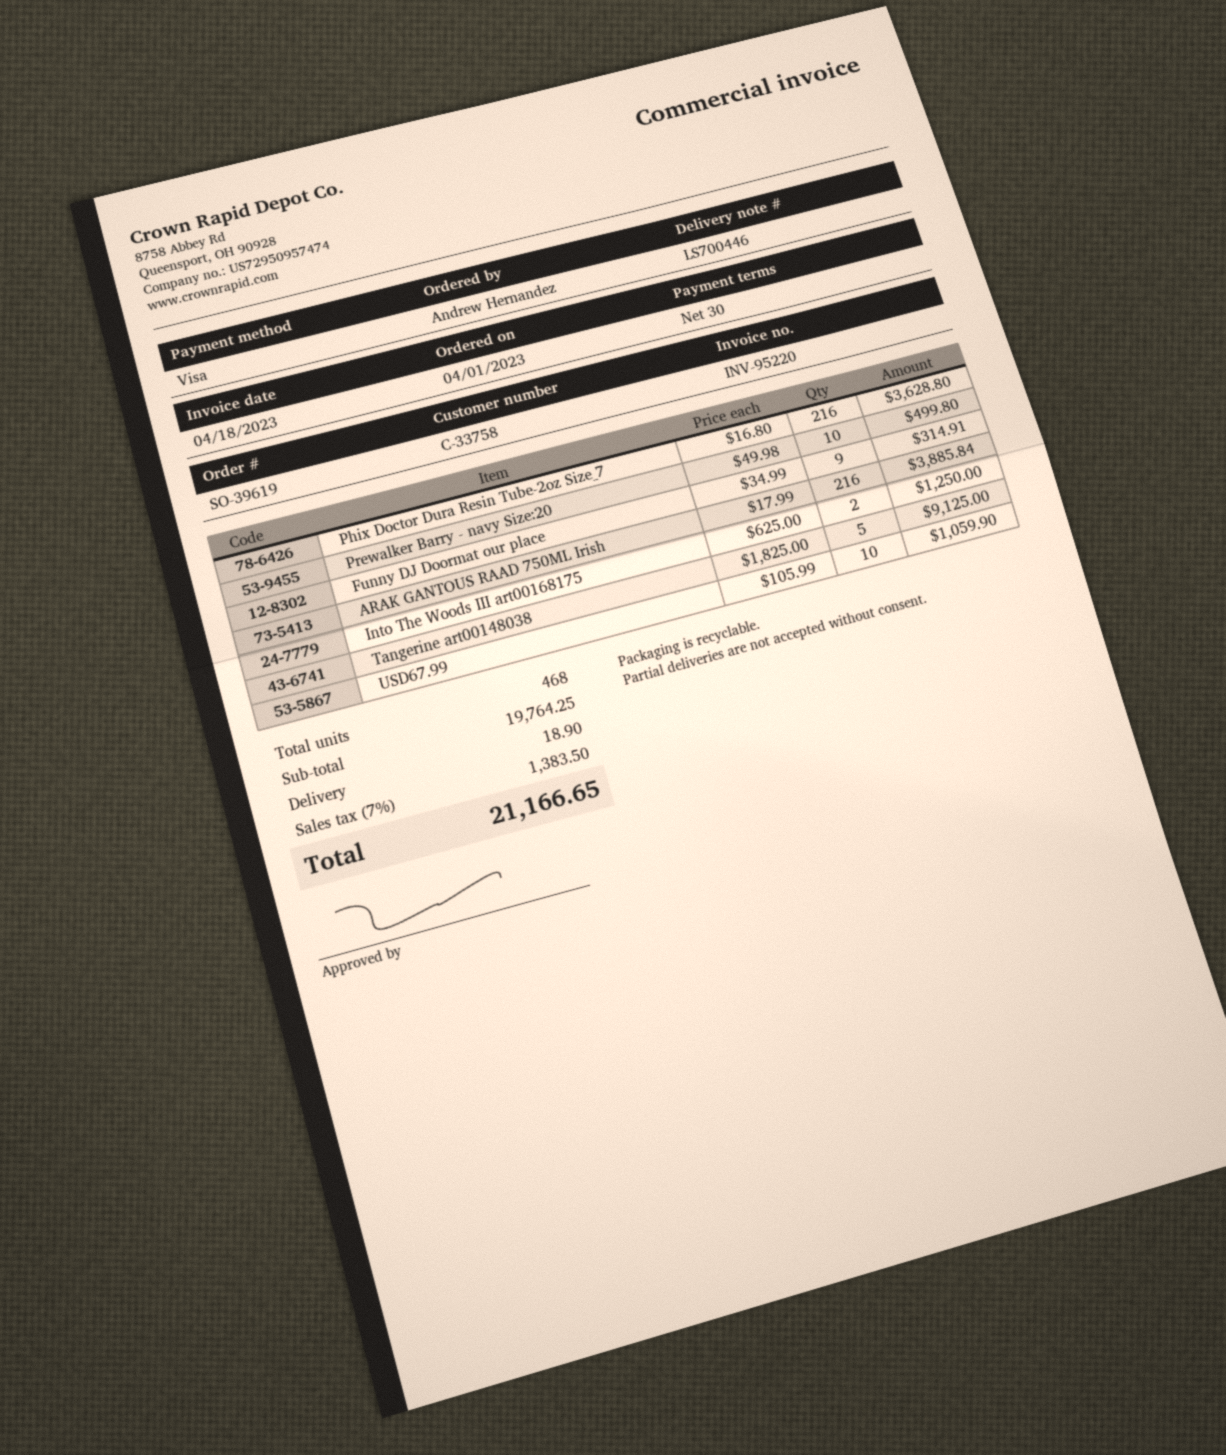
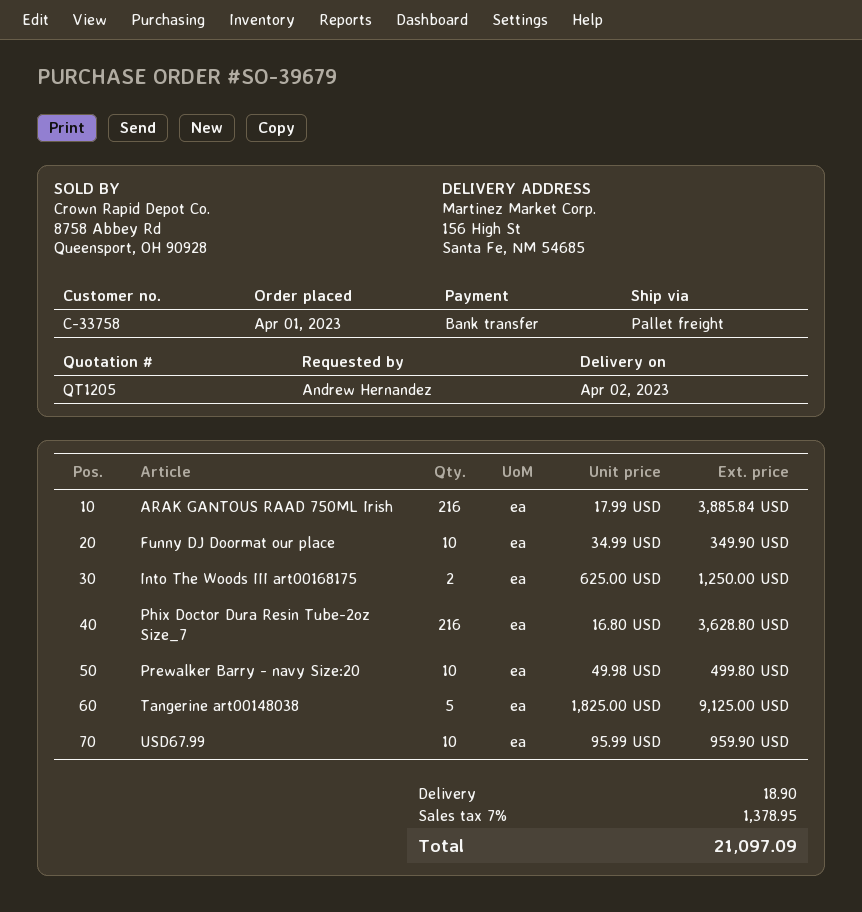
order number: SO-39619 -> SO-39679
payment method: Visa -> bank transfer
Funny DJ Doormat our place: 9 x 34.99 = 314.91 -> 10 x 34.99 = 349.90
USD67.99: 10 x 105.99 = 1059.90 -> 10 x 95.99 = 959.90
tax: 7% = 1383.50 -> 7% = 1378.95
total: 21166.65 -> 21097.09

